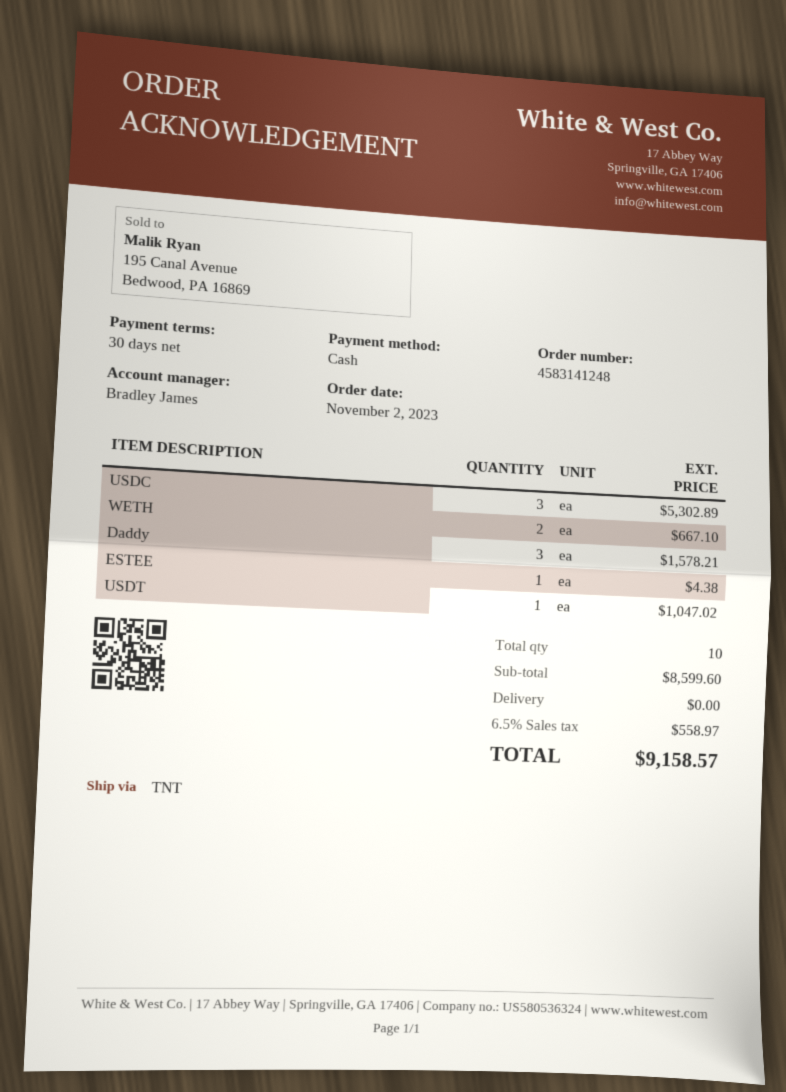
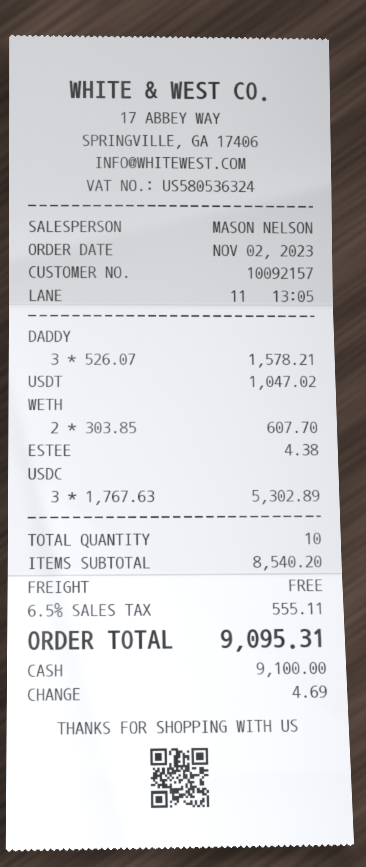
sales rep: Bradley James -> MASON NELSON
WETH: 2 for 667.10 -> 2 for 607.70
subtotal: 8599.60 -> 8540.20
tax: 6.5% = 558.97 -> 6.5% = 555.11
total: 9158.57 -> 9095.31

